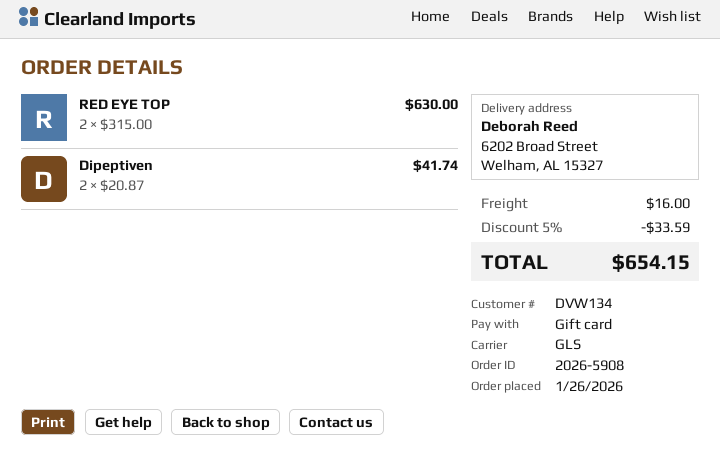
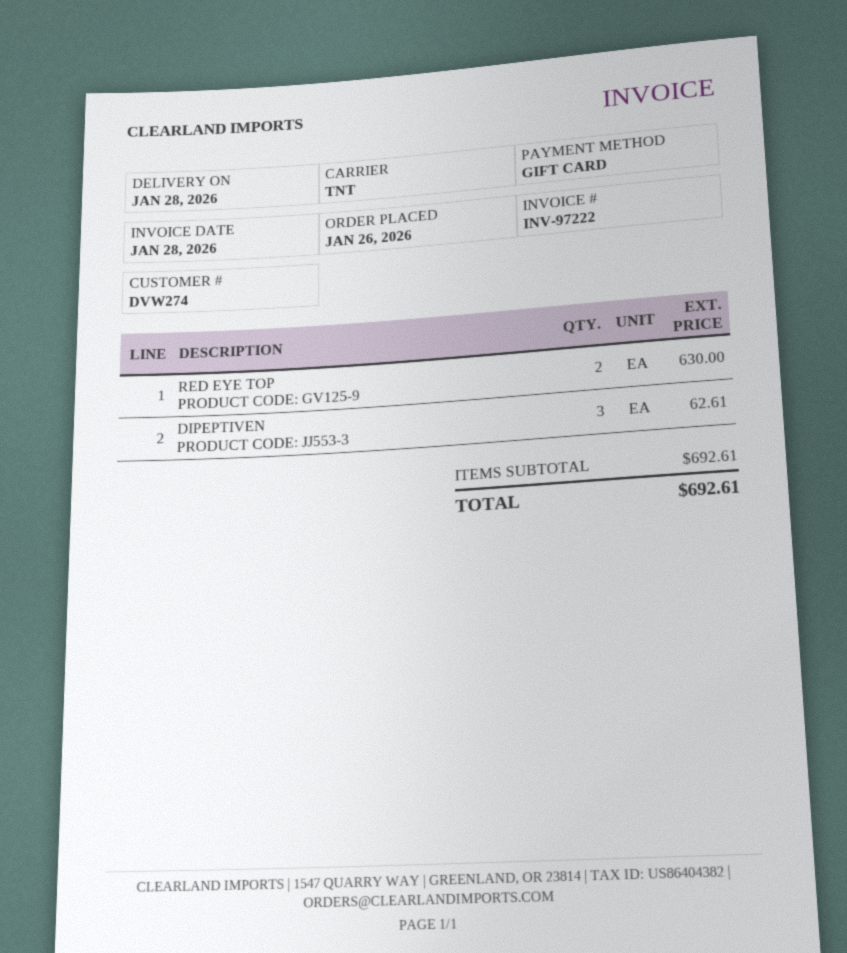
customer number: DVW134 -> DVW274
shipping method: GLS -> TNT
Dipeptiven: 2 for 41.74 -> 3 for 62.61
discount: 5% = 33.59 -> none
shipping: 16.00 -> none
total: 654.15 -> 692.61

